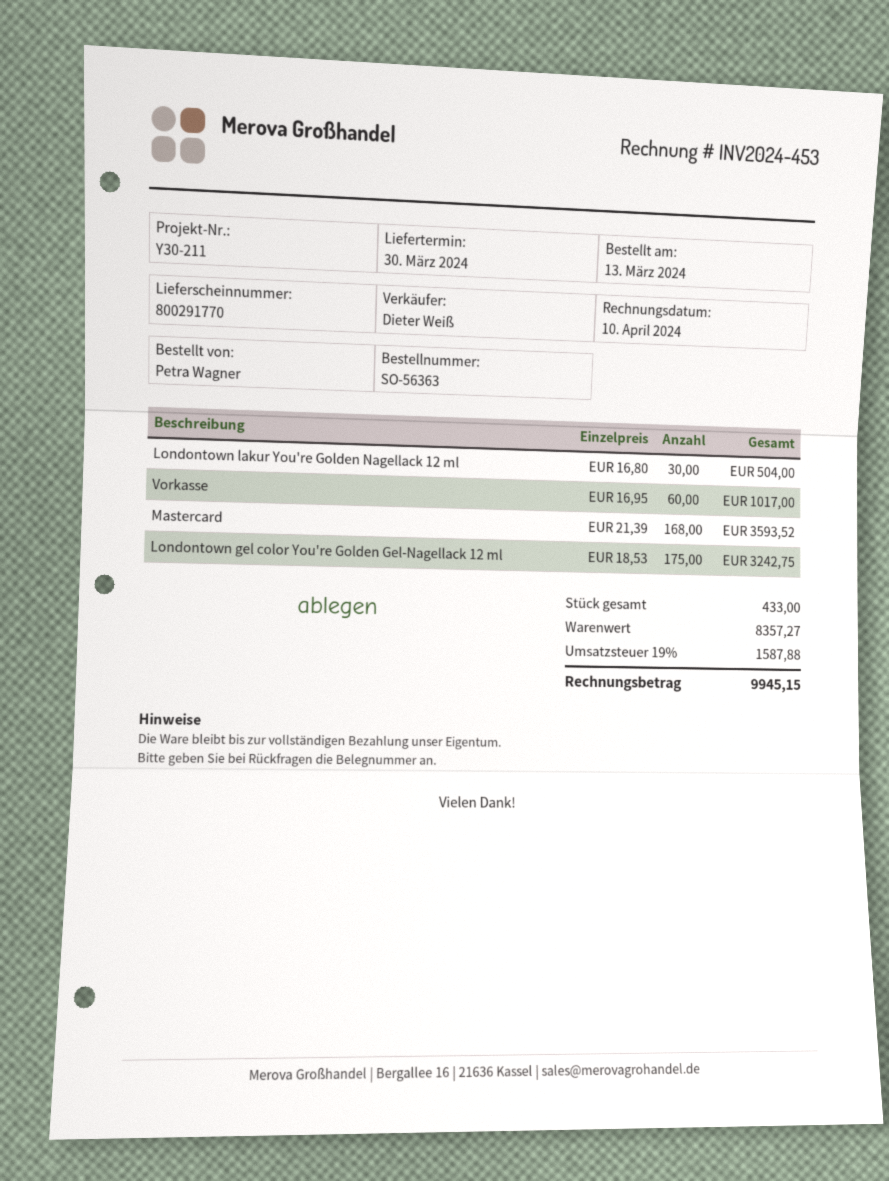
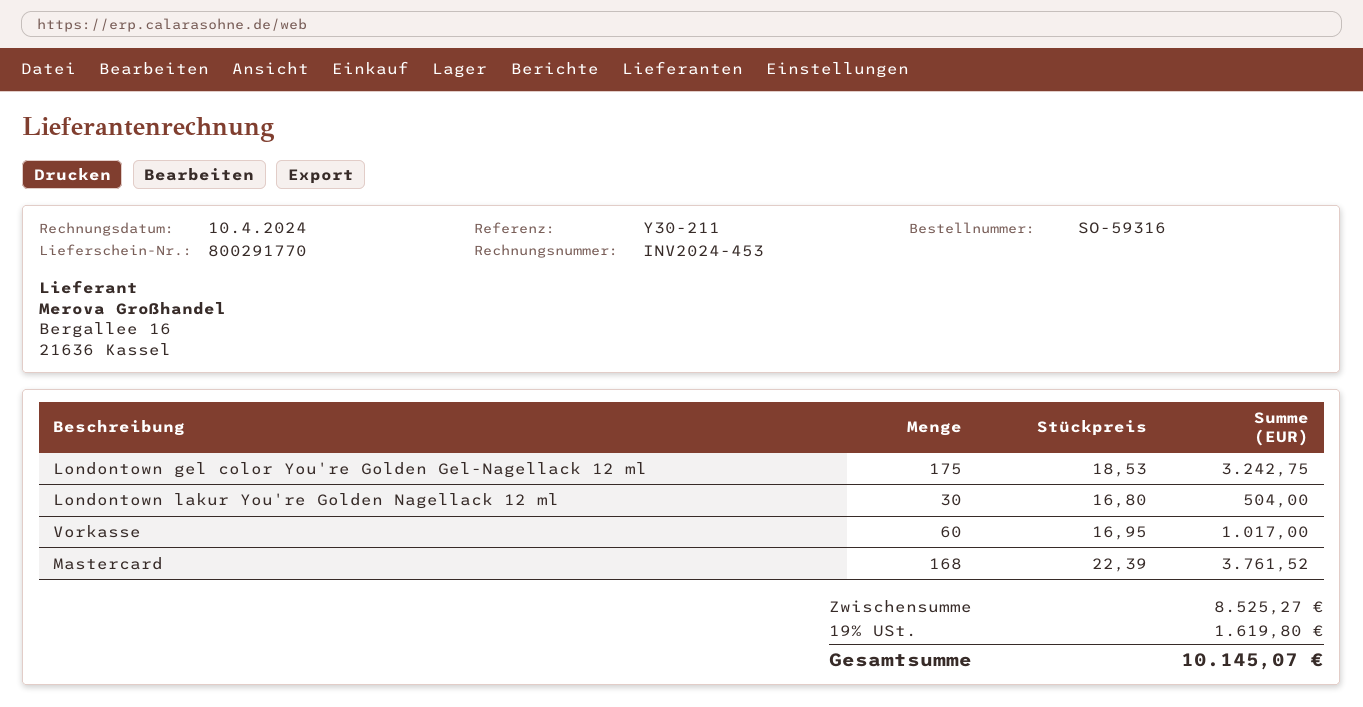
order number: SO-56363 -> SO-59316
Mastercard: 168 x 21.39 = 3593.52 -> 168 x 22.39 = 3761.52
subtotal: 8357.27 -> 8525.27
tax: 19% = 1587.88 -> 19% = 1619.80
total: 9945.15 -> 10145.07

